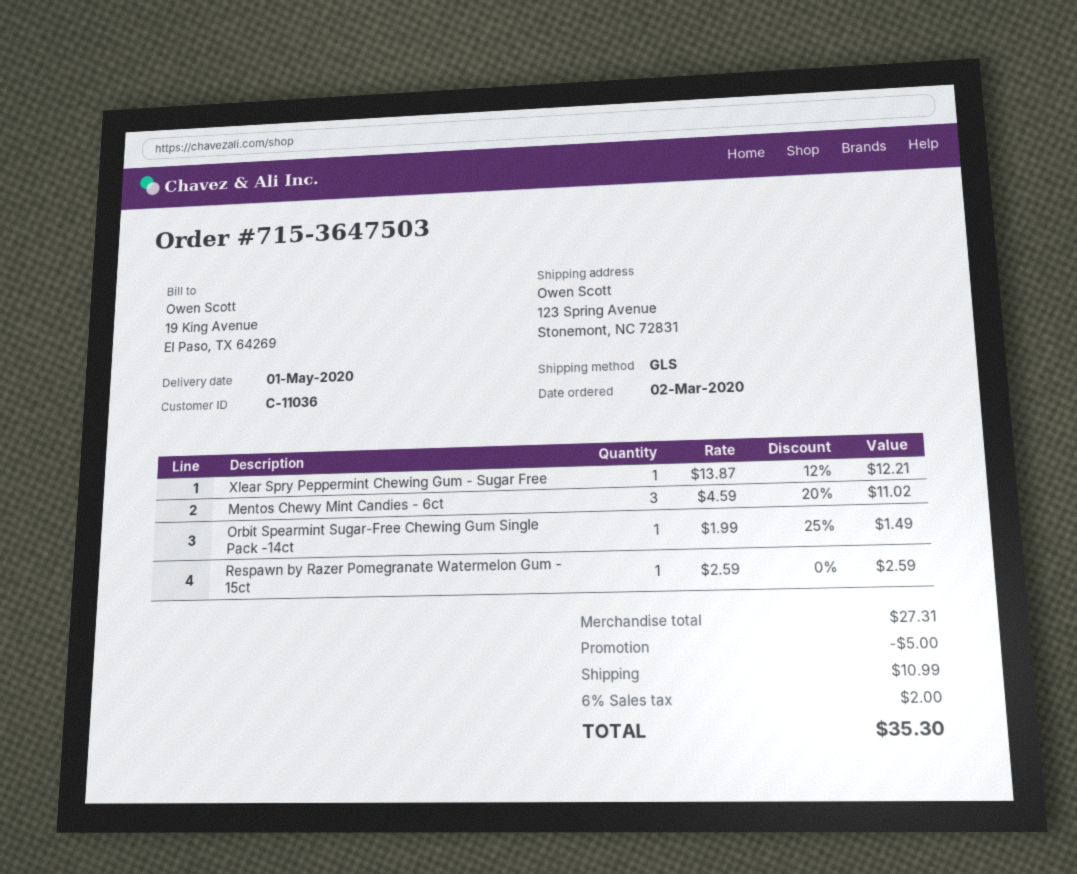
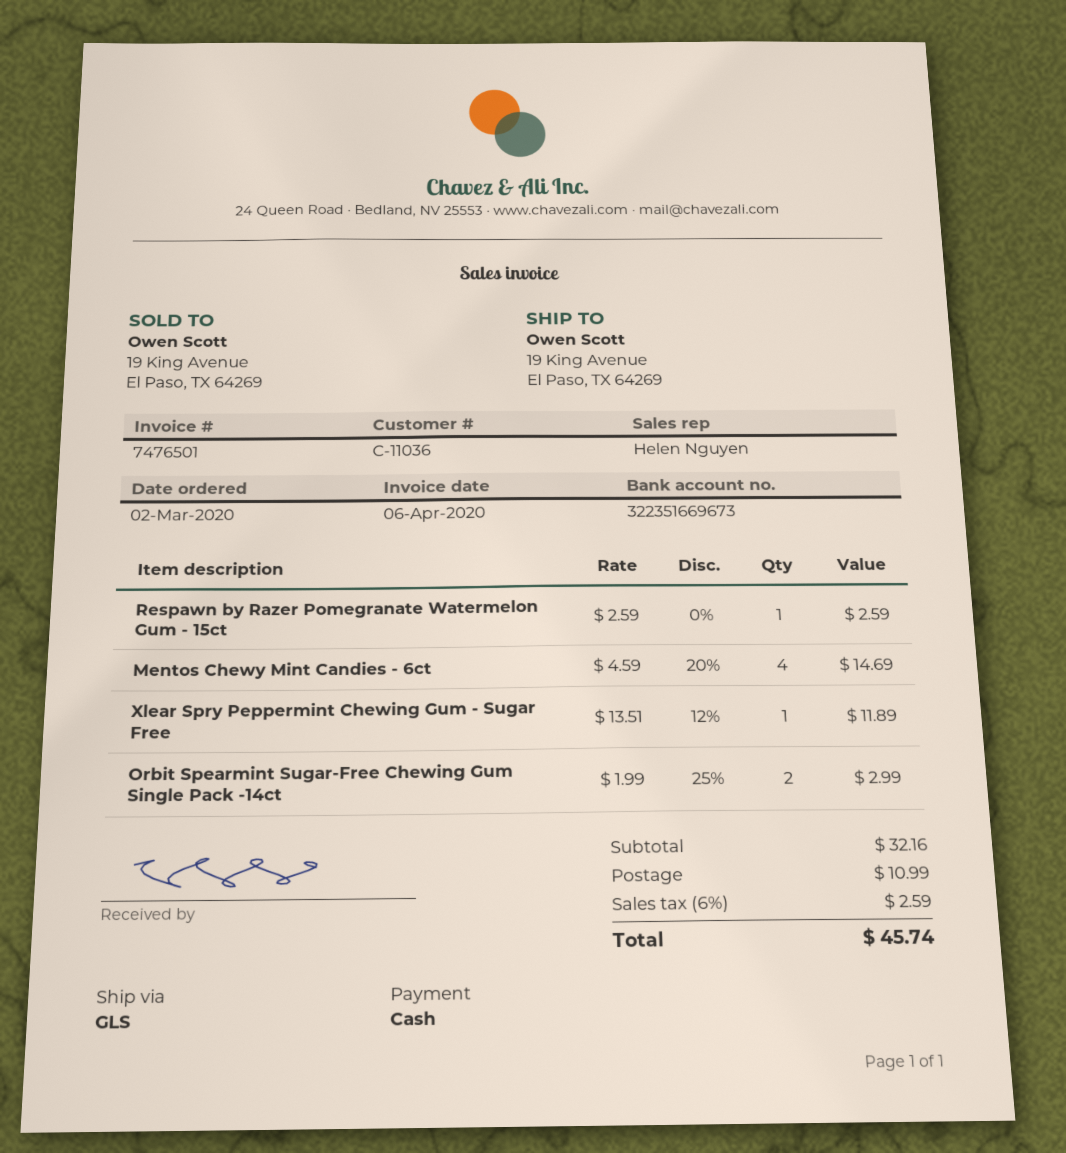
ship to: 123 Spring Avenue, Stonemont, NC 72831 -> 19 King Avenue, El Paso, TX 64269
Xlear Spry Peppermint Chewing Gum - Sugar Free: 1 x 13.87 - 12% = 12.21 -> 1 x 13.51 - 12% = 11.89
Mentos Chewy Mint Candies - 6ct: 3 x 4.59 - 20% = 11.02 -> 4 x 4.59 - 20% = 14.69
Orbit Spearmint Sugar-Free Chewing Gum Single Pack -14ct: 1 x 1.99 - 25% = 1.49 -> 2 x 1.99 - 25% = 2.99
subtotal: 27.31 -> 32.16
discount: 5.00 -> none
tax: 6% = 2.00 -> 6% = 2.59
total: 35.30 -> 45.74

